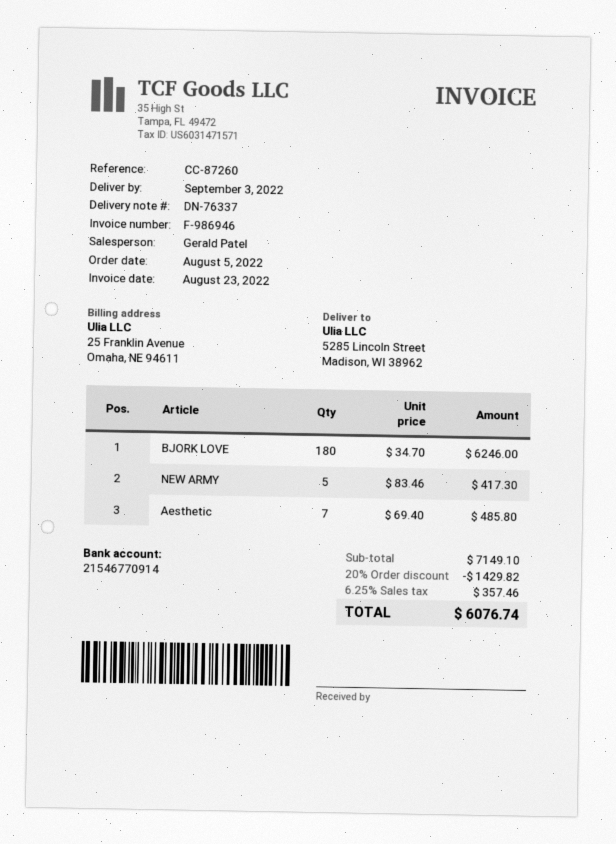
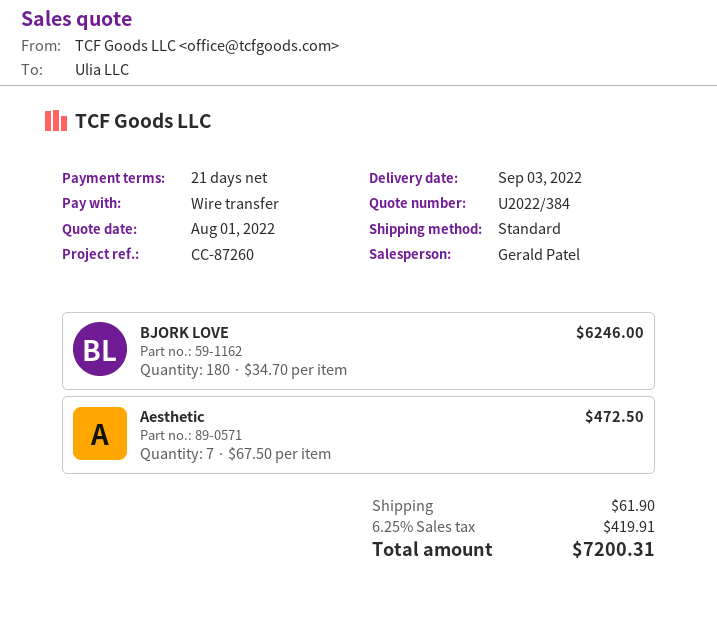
NEW ARMY: 5 x 83.46 = 417.30 -> none
Aesthetic: 7 x 69.40 = 485.80 -> 7 x 67.50 = 472.50
discount: 20% = 1429.82 -> none
shipping: none -> 61.90
tax: 6.25% = 357.46 -> 6.25% = 419.91
total: 6076.74 -> 7200.31

